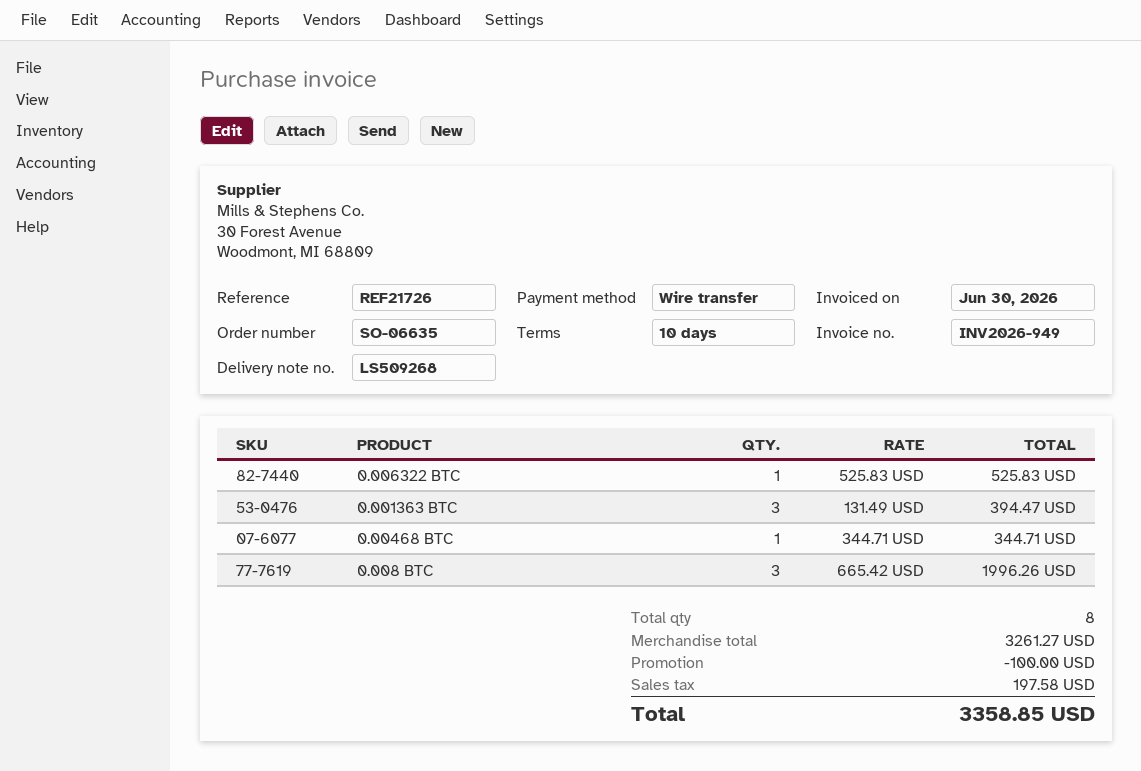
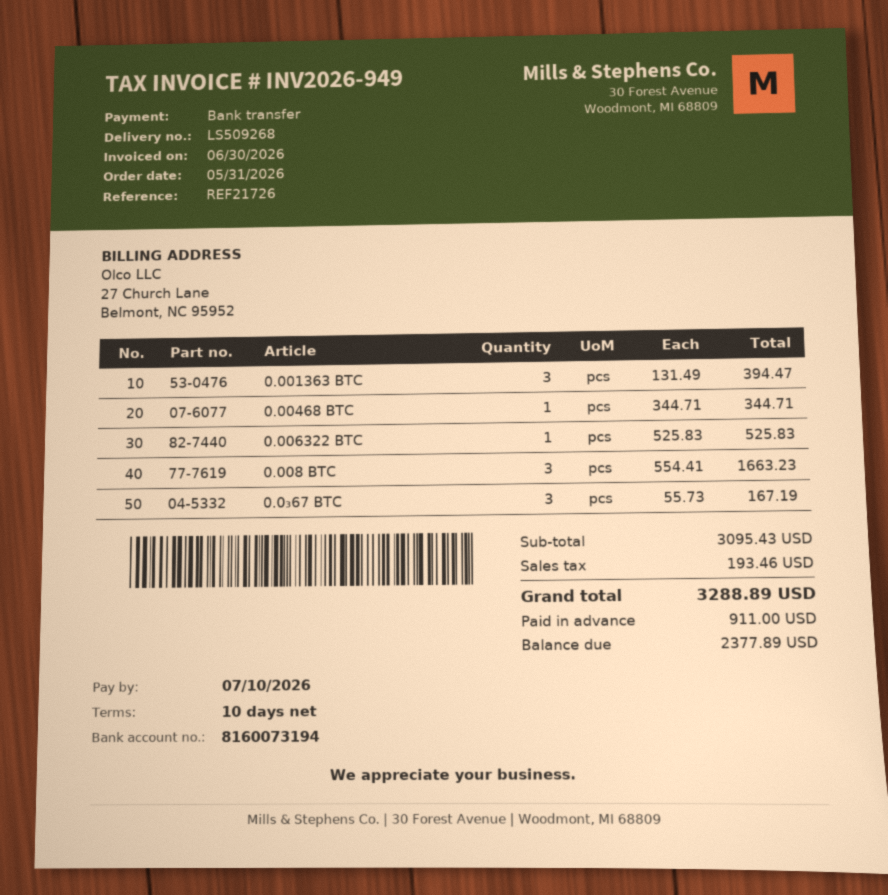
0.008 BTC: 3 x 665.42 = 1996.26 -> 3 x 554.41 = 1663.23
0.0₃67 BTC: none -> 3 x 55.73 = 167.19
subtotal: 3261.27 -> 3095.43
discount: 100.00 -> none
tax: 197.58 -> 193.46
total: 3358.85 -> 3288.89

